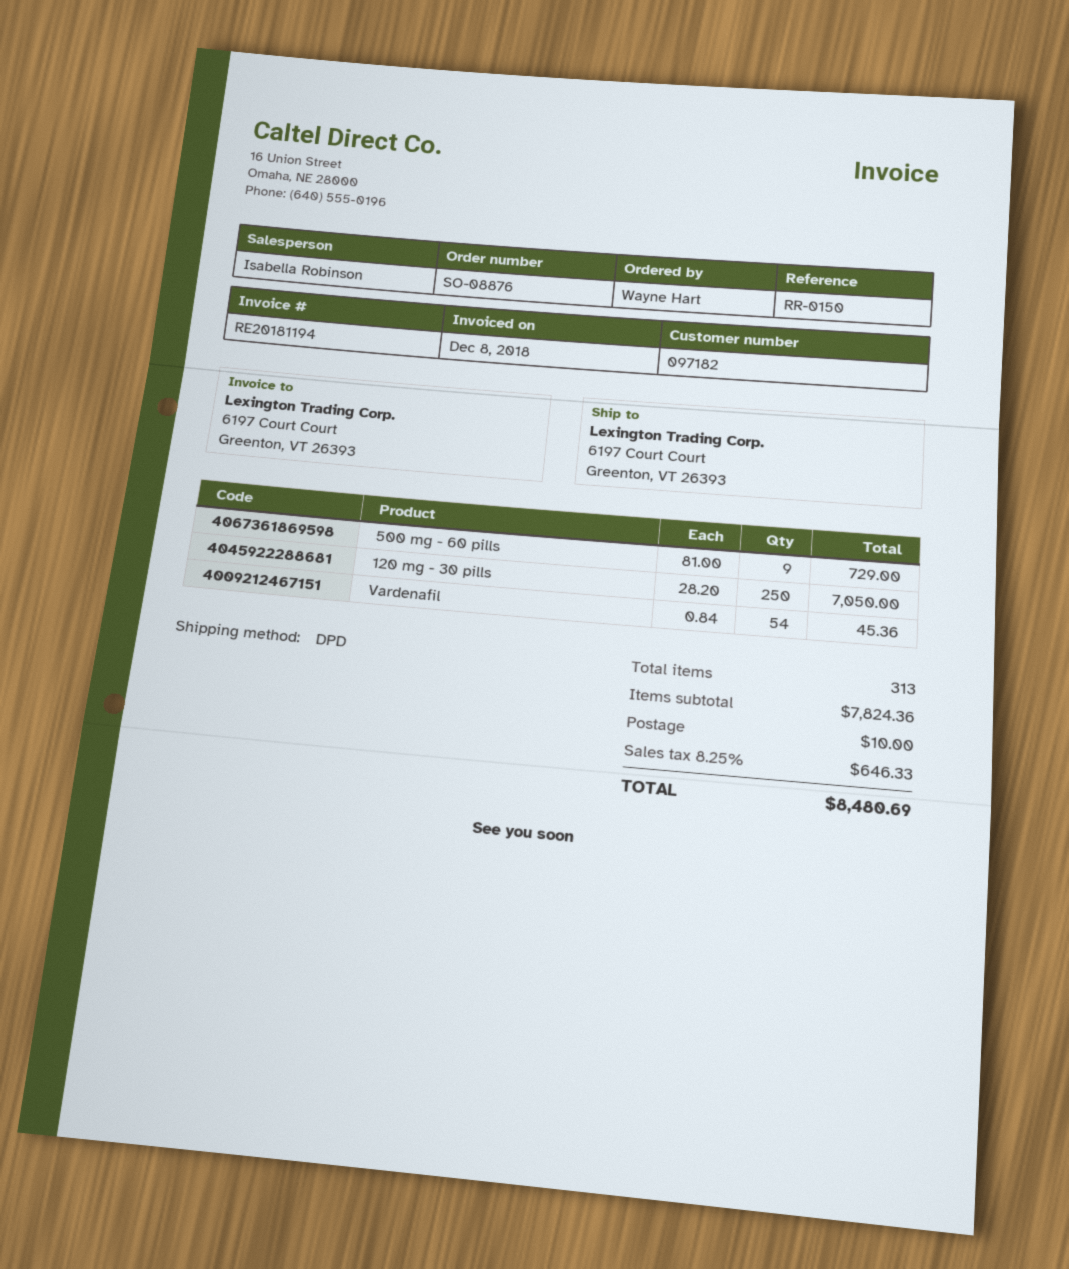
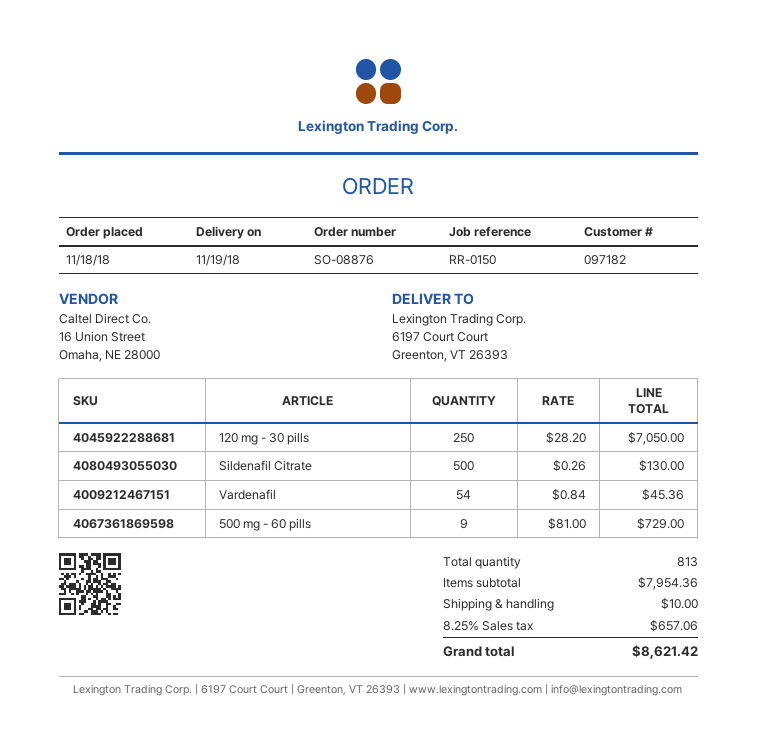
Sildenafil Citrate: none -> 500 x 0.26 = 130.00
total quantity: 313 -> 813
subtotal: 7824.36 -> 7954.36
tax: 8.25% = 646.33 -> 8.25% = 657.06
total: 8480.69 -> 8621.42

